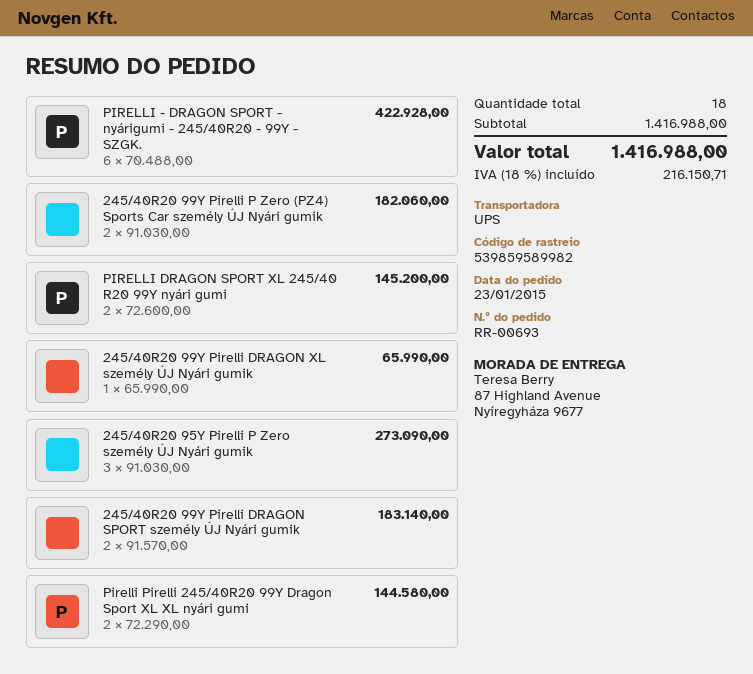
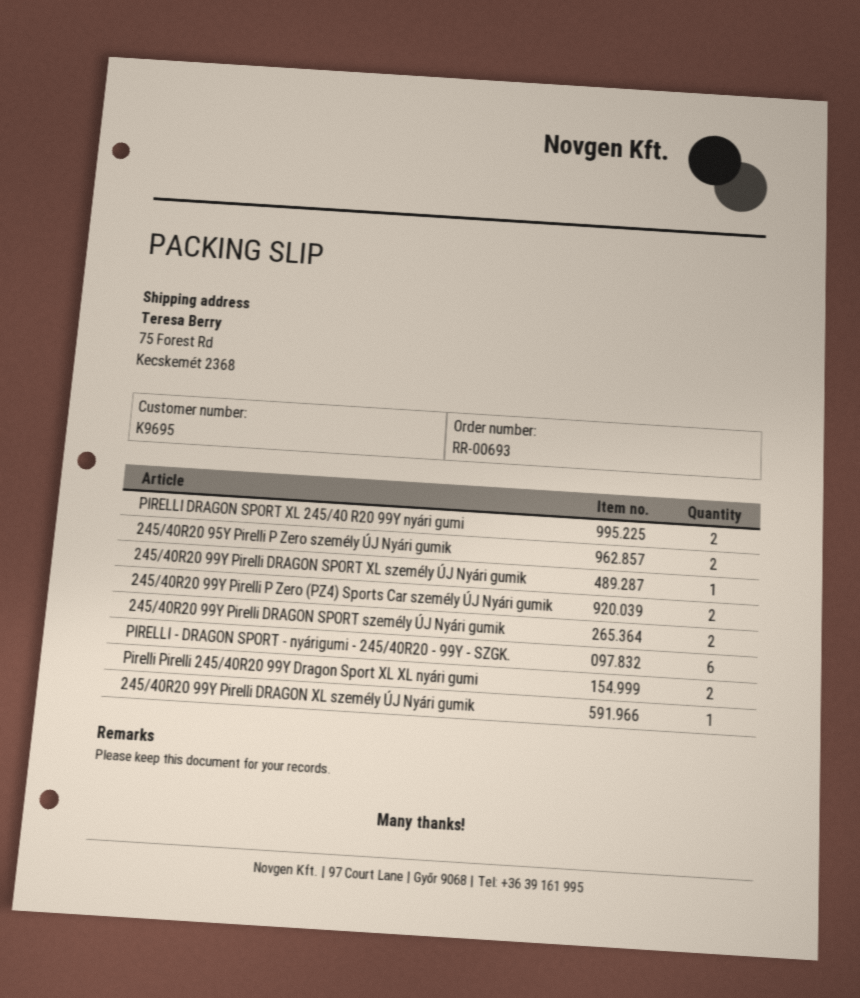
ship to: 87 Highland Avenue, Nyíregyháza 9677 -> 75 Forest Rd, Kecskemét 2368
245/40R20 95Y Pirelli P Zero személy ÚJ Nyári gumik: 3 -> 2
245/40R20 99Y Pirelli DRAGON SPORT XL személy ÚJ Nyári gumik: none -> 1

